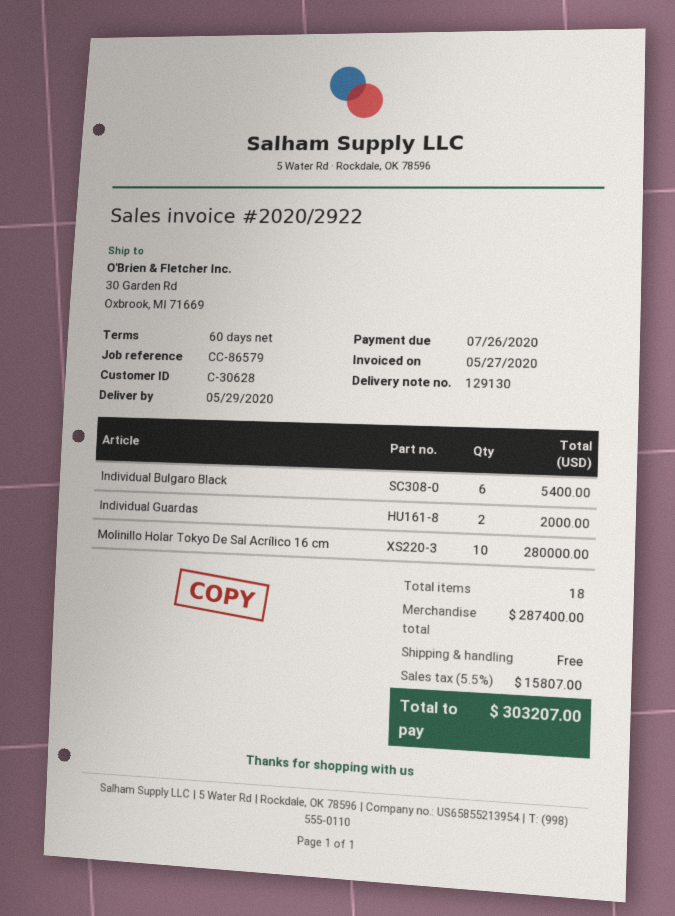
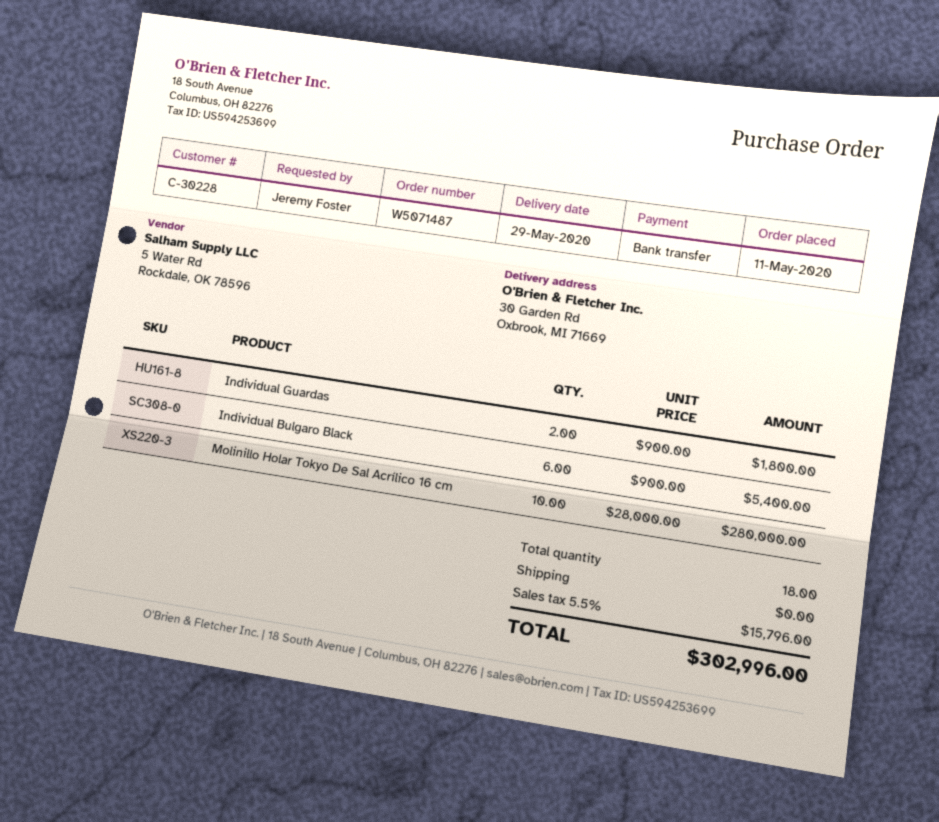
customer number: C-30628 -> C-30228
Individual Guardas: 2 for 2000.00 -> 2 for 1800.00
tax: 5.5% = 15807.00 -> 5.5% = 15796.00
total: 303207.00 -> 302996.00

